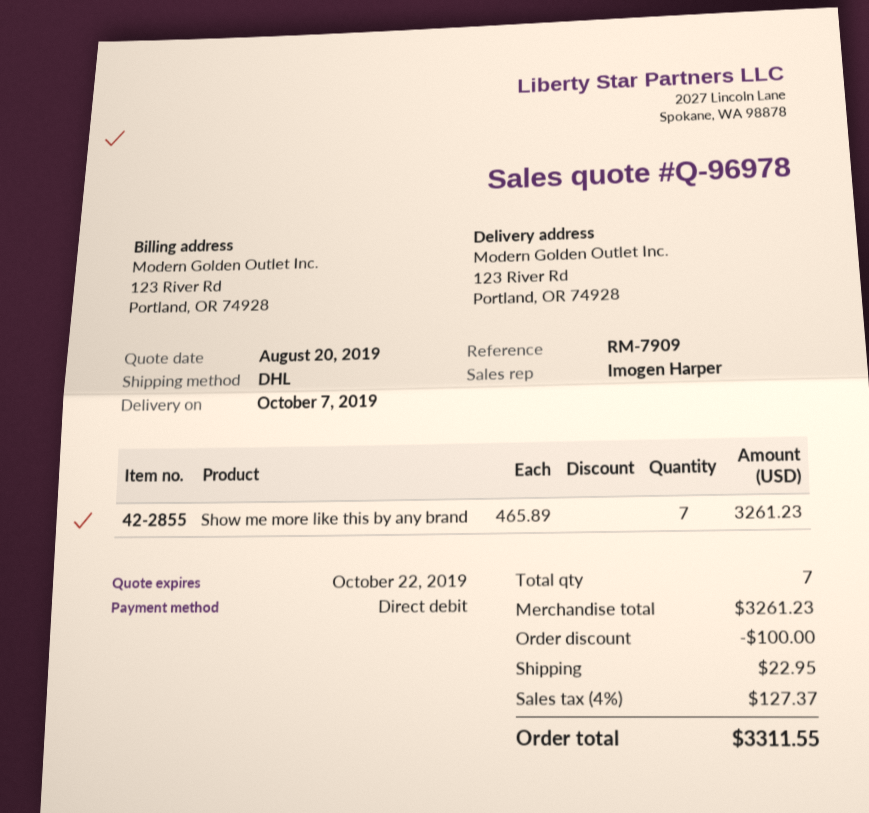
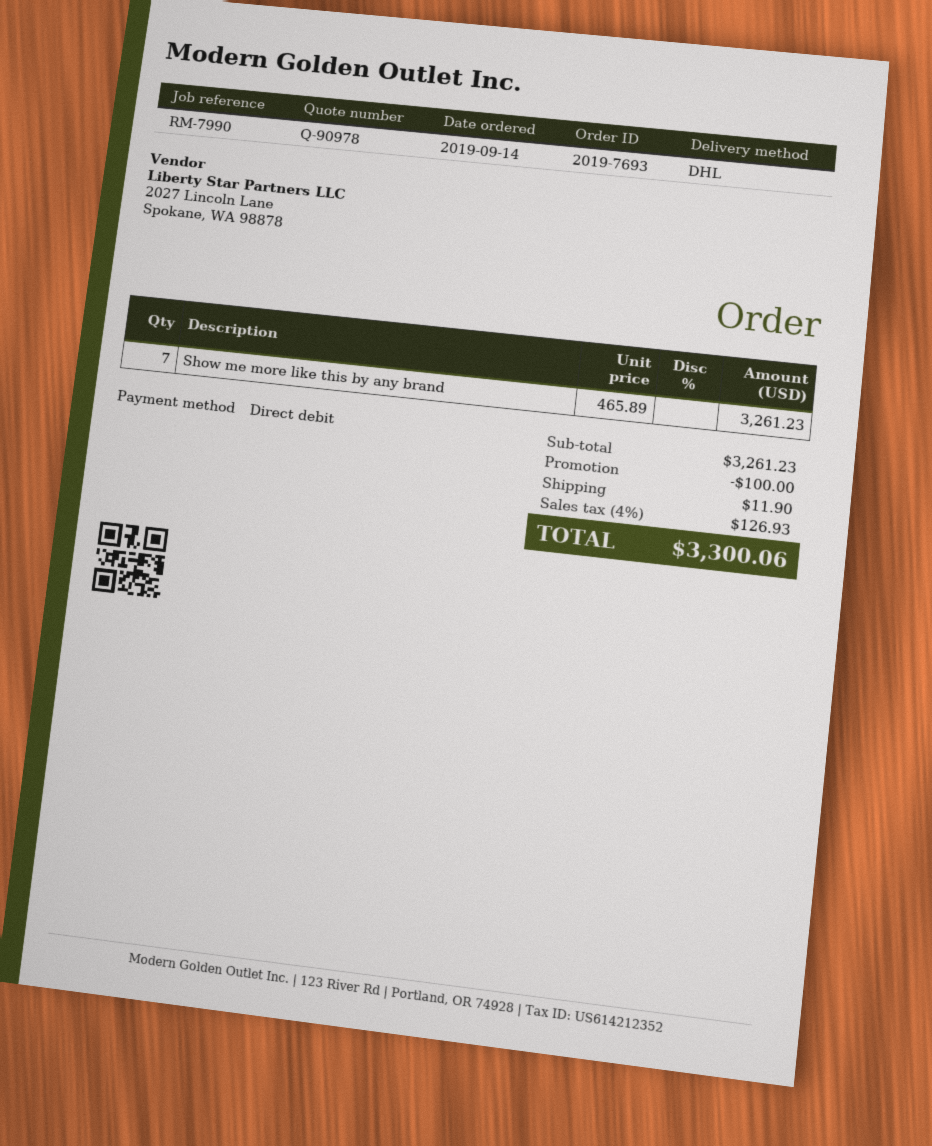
quote number: Q-96978 -> Q-90978
reference: RM-7909 -> RM-7990
shipping: 22.95 -> 11.90
tax: 4% = 127.37 -> 4% = 126.93
total: 3311.55 -> 3300.06

